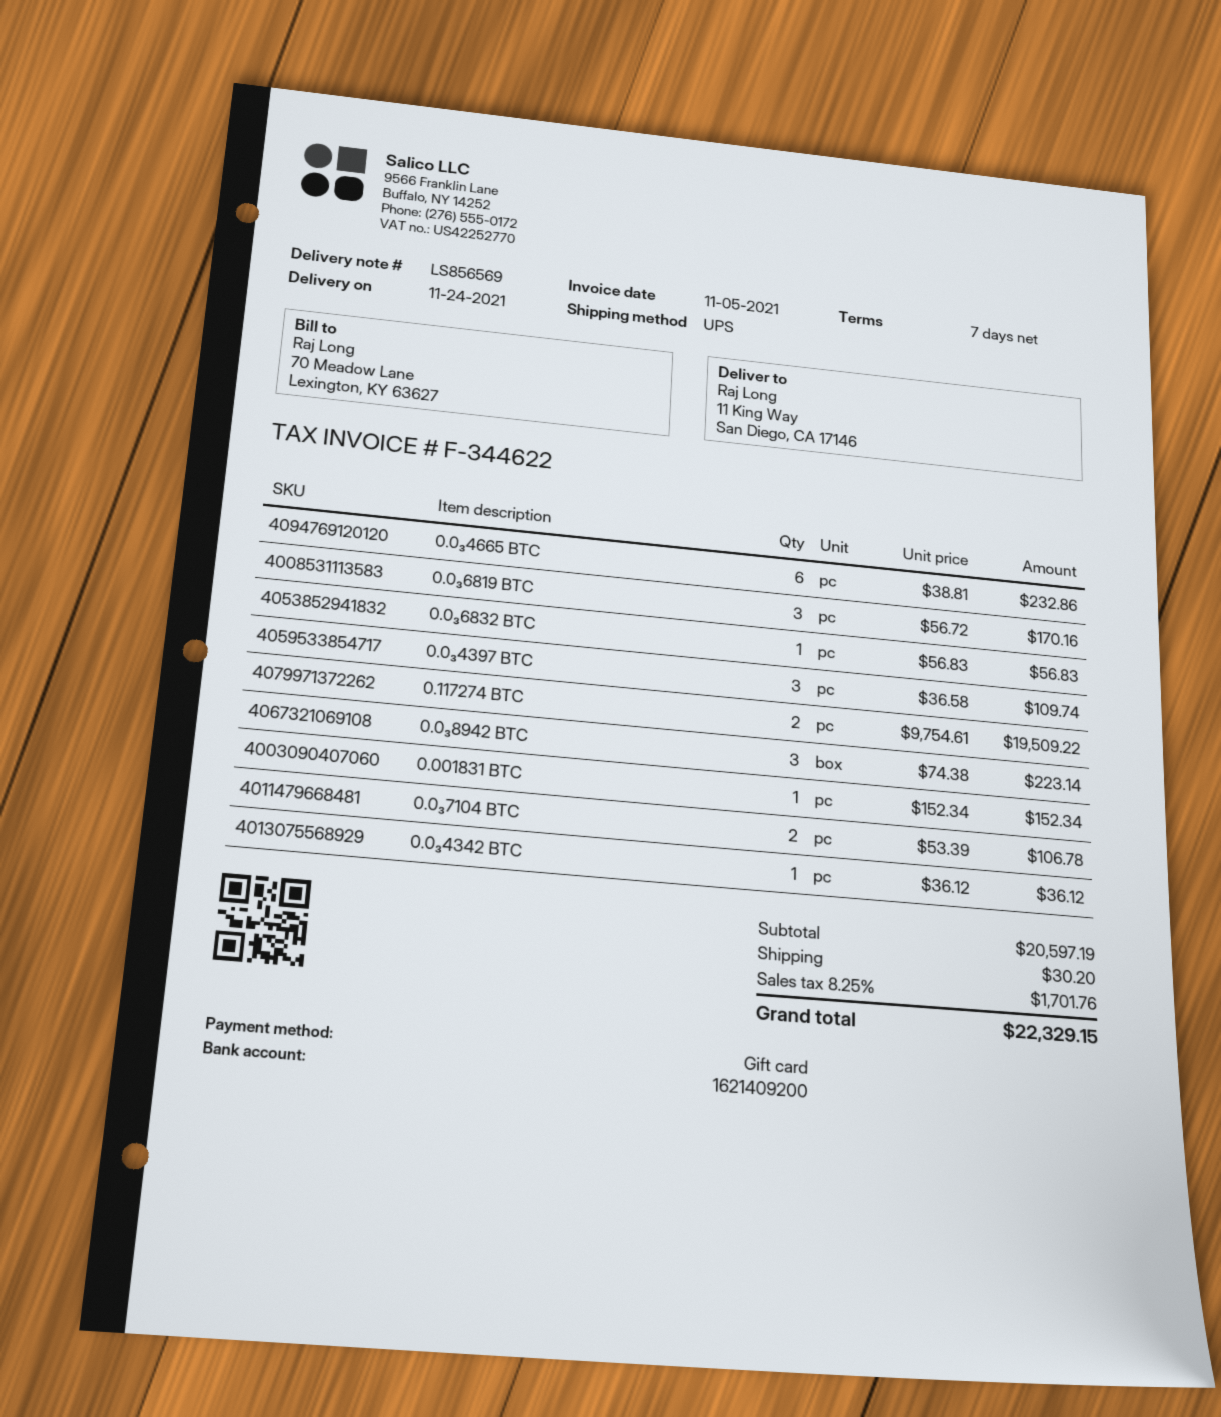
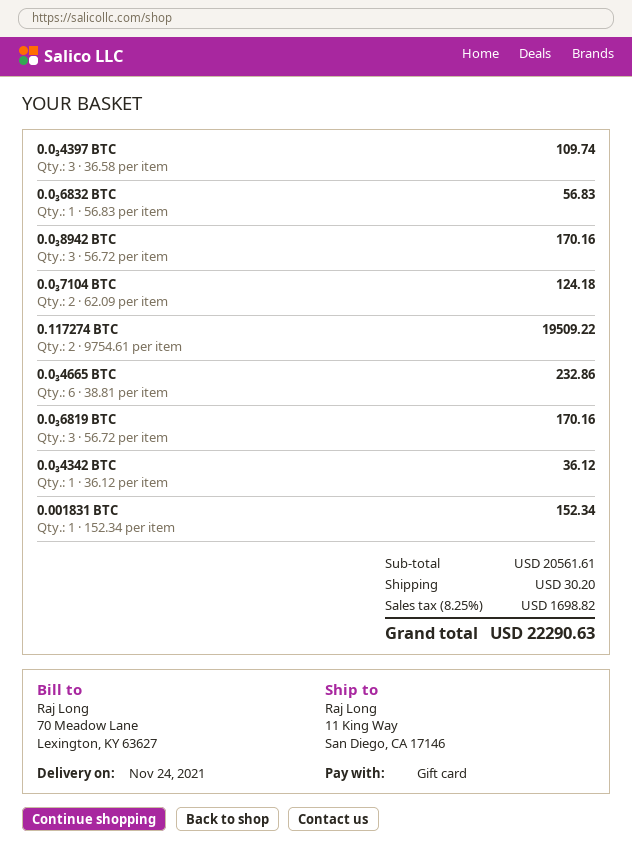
0.0₃8942 BTC: 3 x 74.38 = 223.14 -> 3 x 56.72 = 170.16
0.0₃7104 BTC: 2 x 53.39 = 106.78 -> 2 x 62.09 = 124.18
subtotal: 20597.19 -> 20561.61
tax: 8.25% = 1701.76 -> 8.25% = 1698.82
total: 22329.15 -> 22290.63

